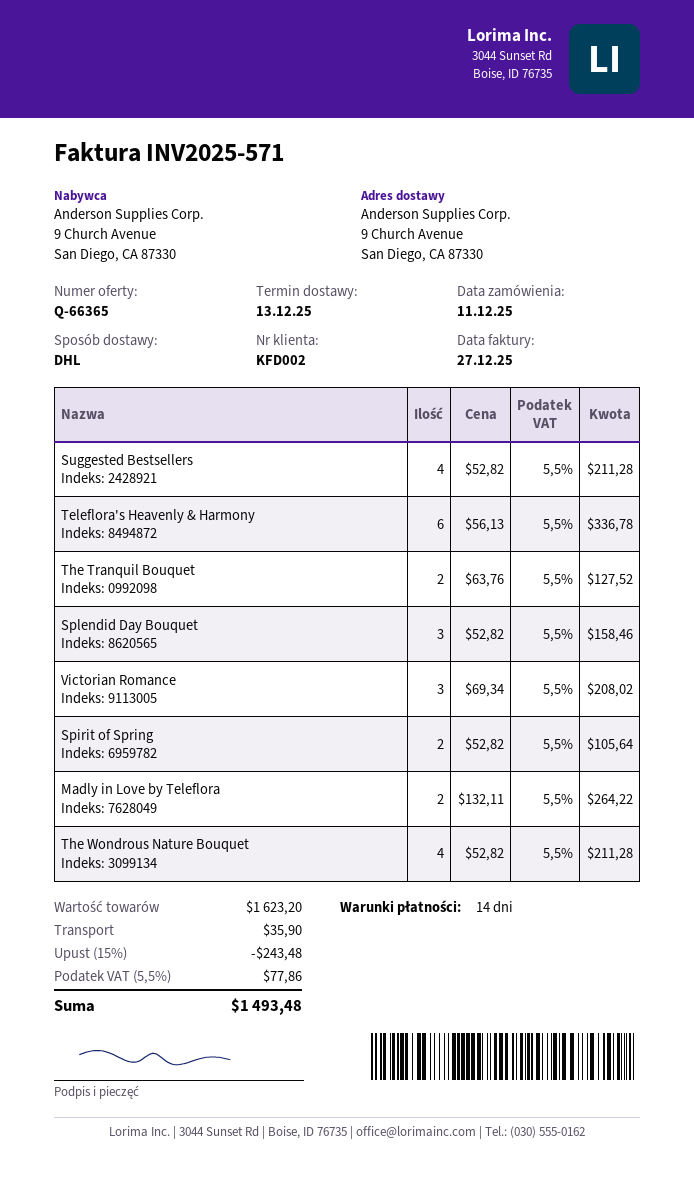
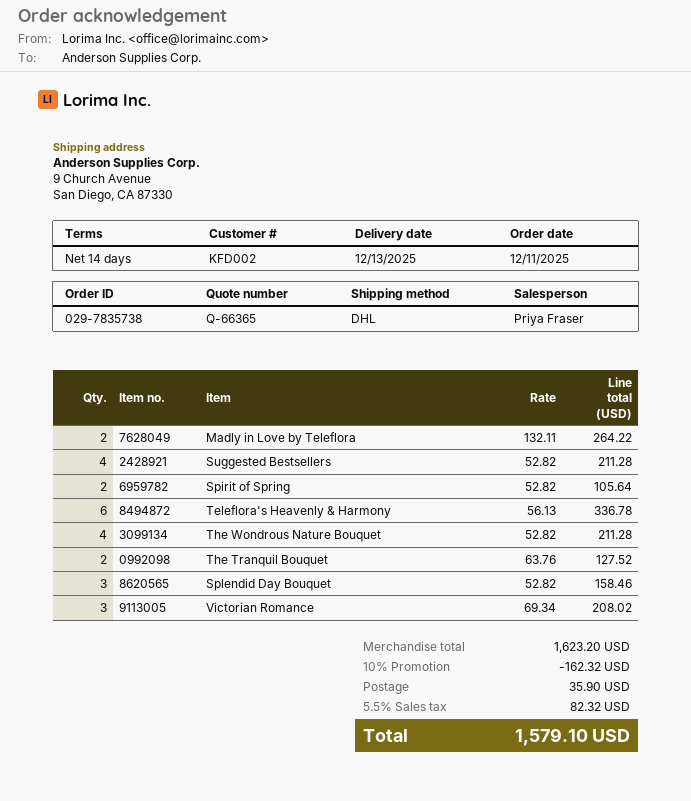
discount: 15% = 243.48 -> 10% = 162.32
tax: 5.5% = 77.86 -> 5.5% = 82.32
total: 1493.48 -> 1579.10

